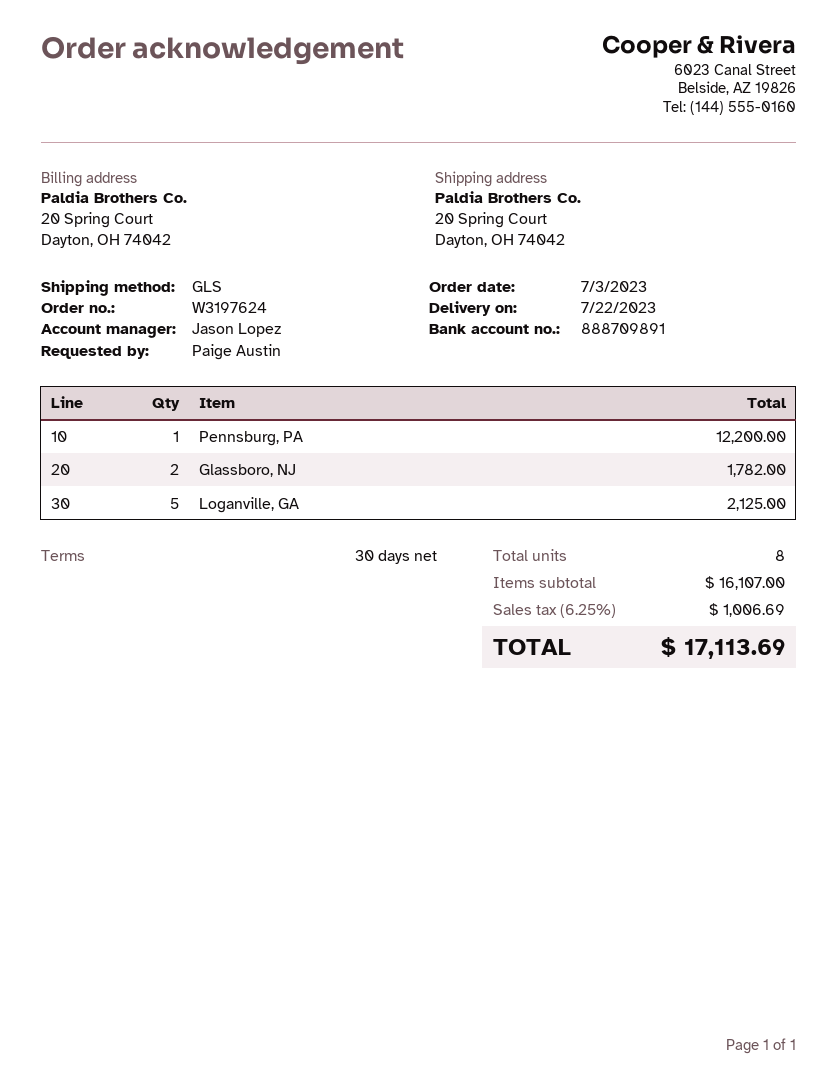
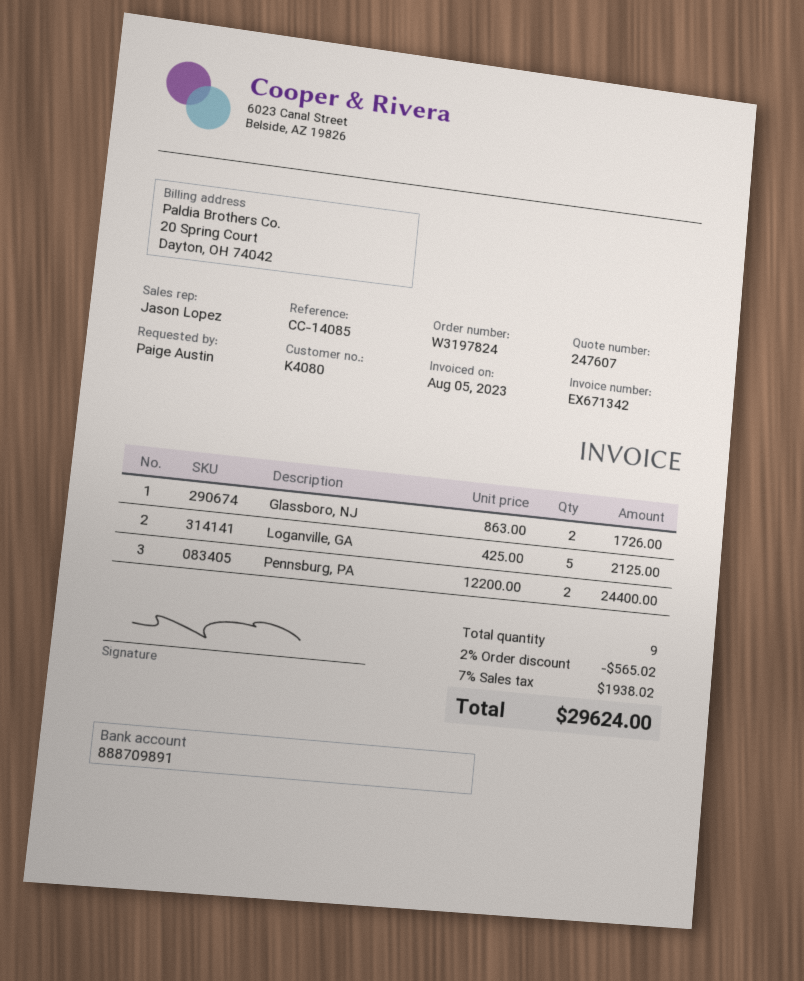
order number: W3197624 -> W3197824
Pennsburg, PA: 1 for 12200.00 -> 2 for 24400.00
Glassboro, NJ: 2 for 1782.00 -> 2 for 1726.00
total quantity: 8 -> 9
discount: none -> 2% = 565.02
tax: 6.25% = 1006.69 -> 7% = 1938.02
total: 17113.69 -> 29624.00

